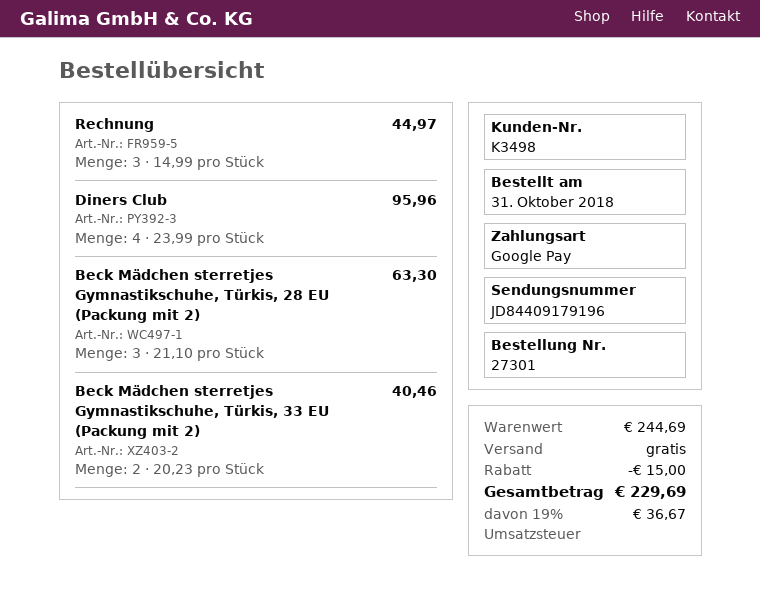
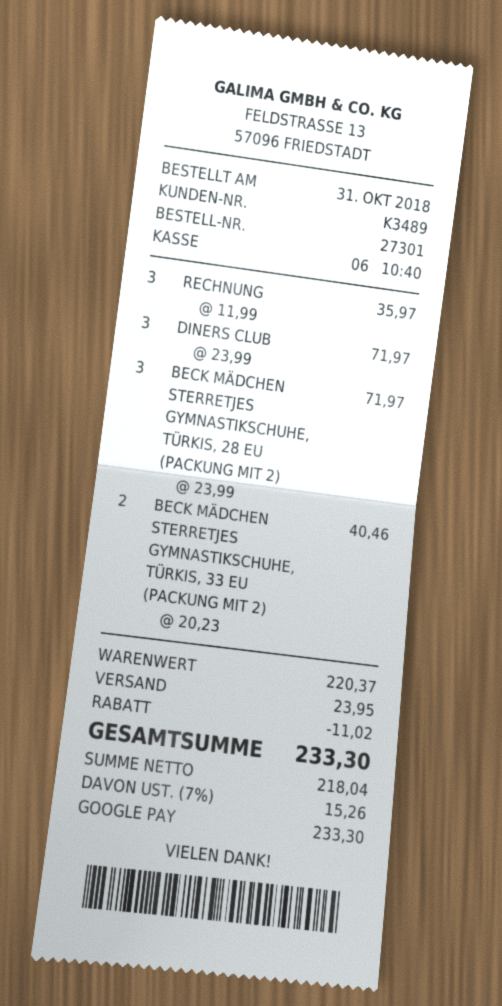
customer number: K3498 -> K3489
Rechnung: 3 x 14.99 = 44.97 -> 3 x 11.99 = 35.97
Diners Club: 4 x 23.99 = 95.96 -> 3 x 23.99 = 71.97
Beck Mädchen sterretjes Gymnastikschuhe, Türkis, 28 EU (Packung mit 2): 3 x 21.10 = 63.30 -> 3 x 23.99 = 71.97
subtotal: 244.69 -> 220.37
discount: 15.00 -> 11.02
shipping: 0.00 -> 23.95
tax: 19% = 36.67 -> 7% = 15.26
total: 229.69 -> 233.30

